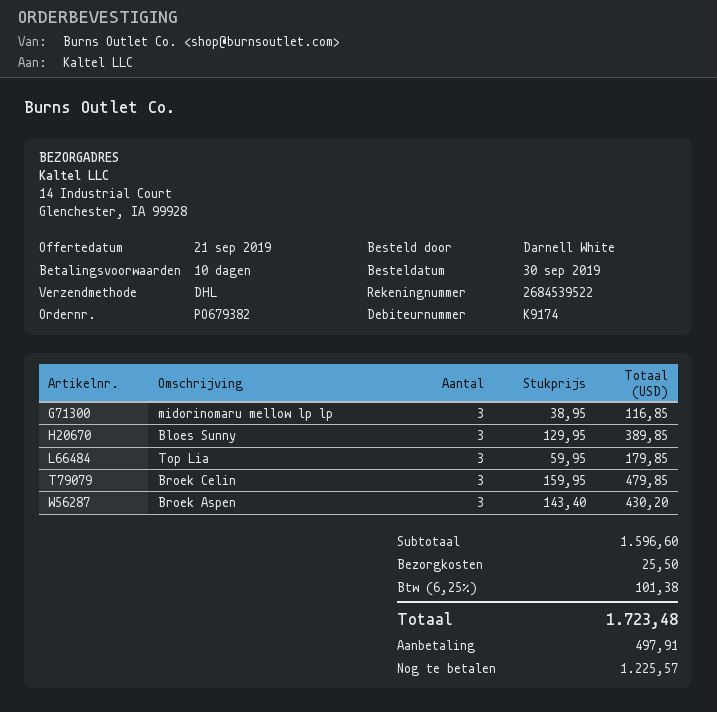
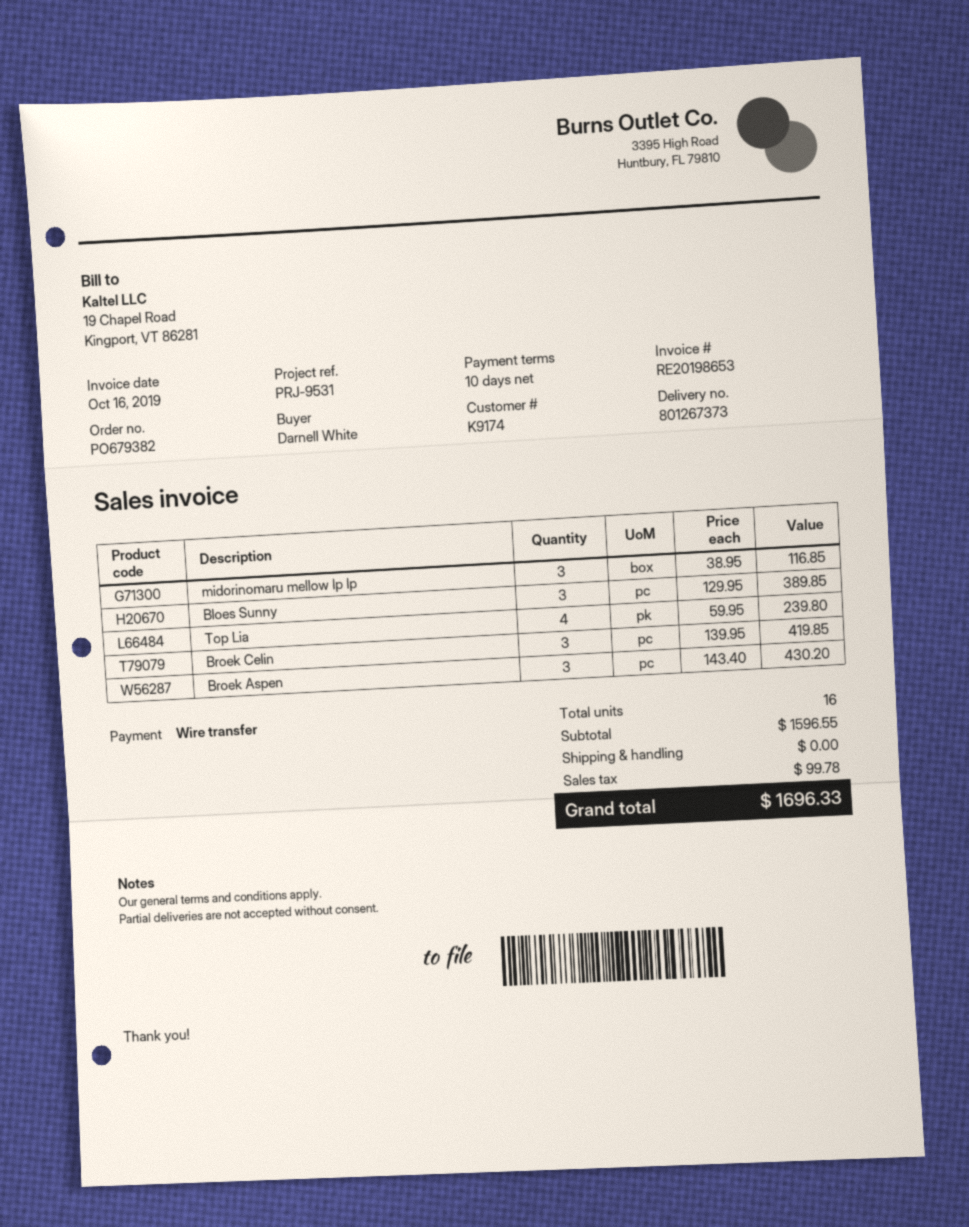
Top Lia: 3 x 59.95 = 179.85 -> 4 x 59.95 = 239.80
Broek Celin: 3 x 159.95 = 479.85 -> 3 x 139.95 = 419.85
subtotal: 1596.60 -> 1596.55
shipping: 25.50 -> 0.00
tax: 101.38 -> 99.78
total: 1723.48 -> 1696.33

